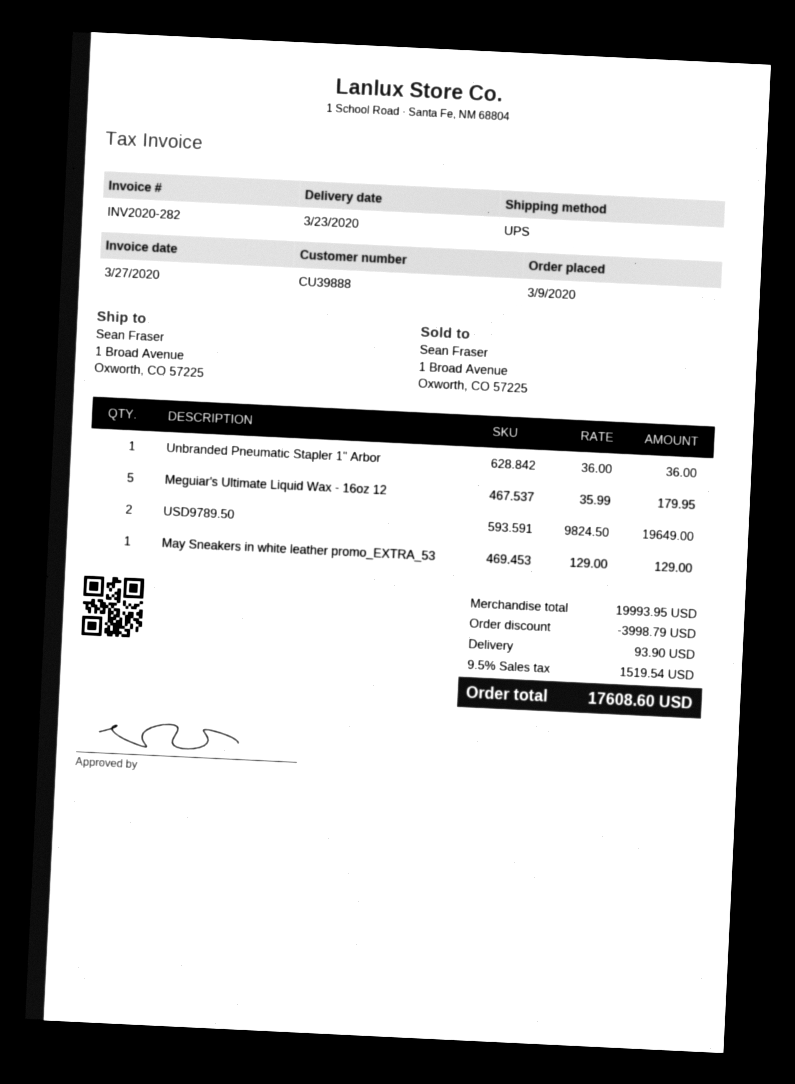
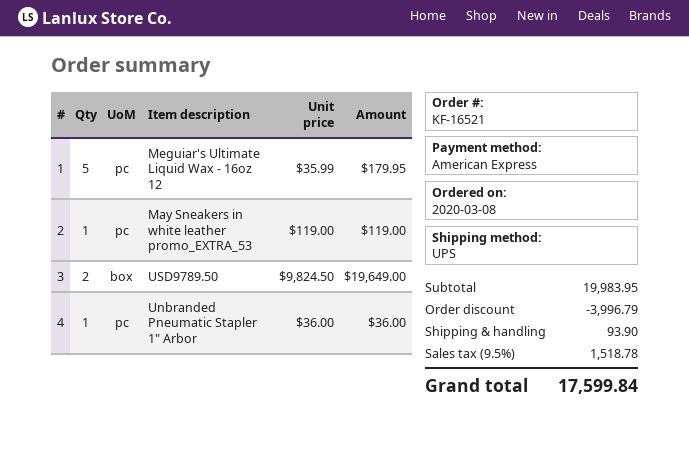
order date: 2020-03-09 -> 2020-03-08
May Sneakers in white leather promo_EXTRA_53: 1 x 129.00 = 129.00 -> 1 x 119.00 = 119.00
subtotal: 19993.95 -> 19983.95
discount: 3998.79 -> 3996.79
tax: 9.5% = 1519.54 -> 9.5% = 1518.78
total: 17608.60 -> 17599.84

